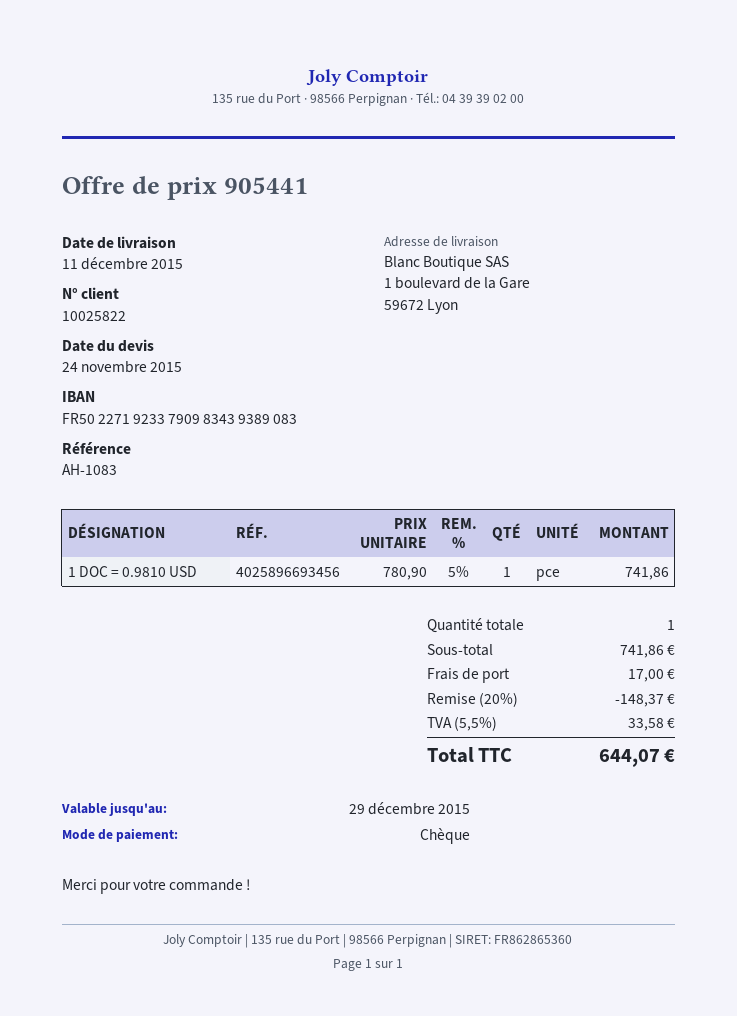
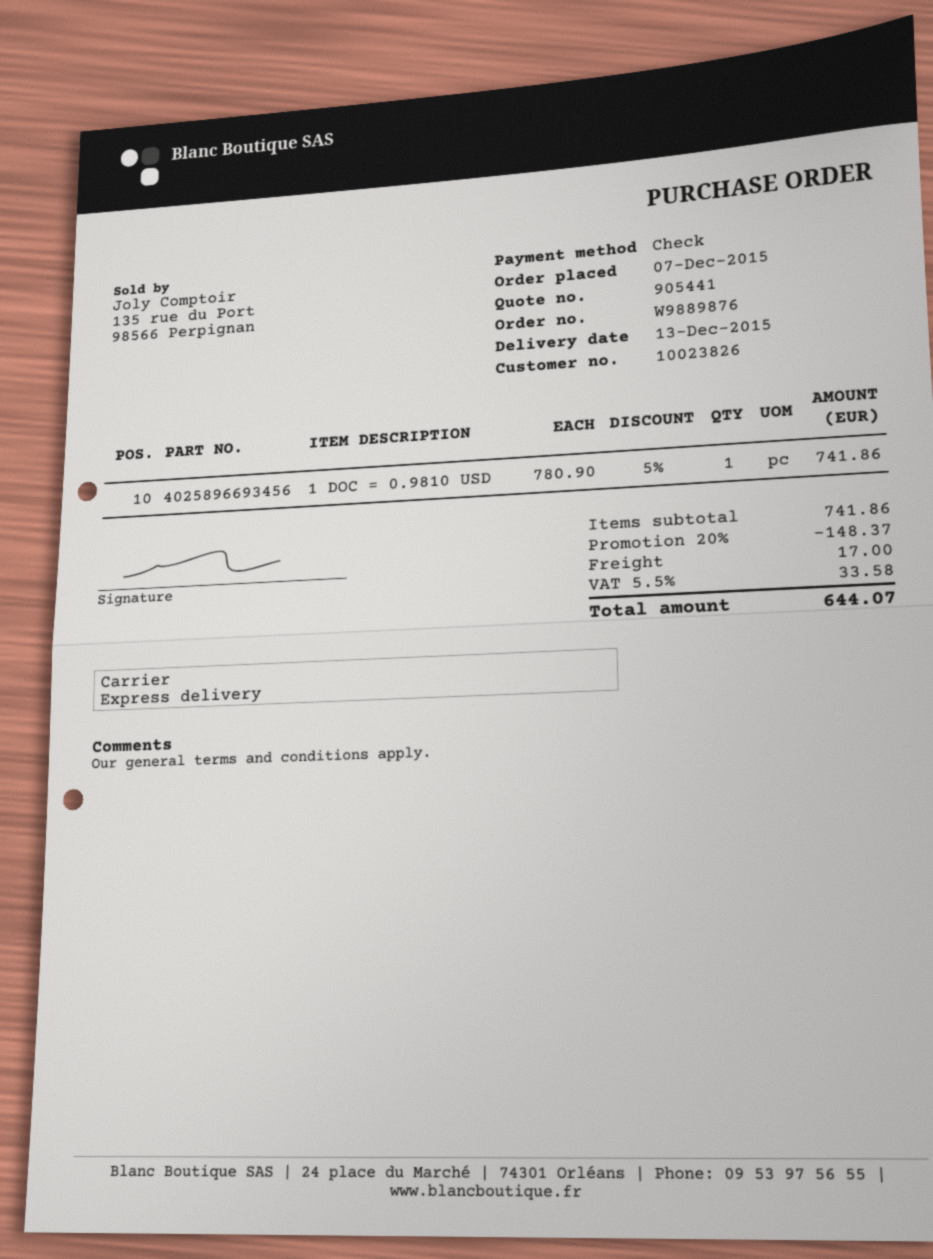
delivery date: 2015-12-11 -> 2015-12-13
customer number: 10025822 -> 10023826

